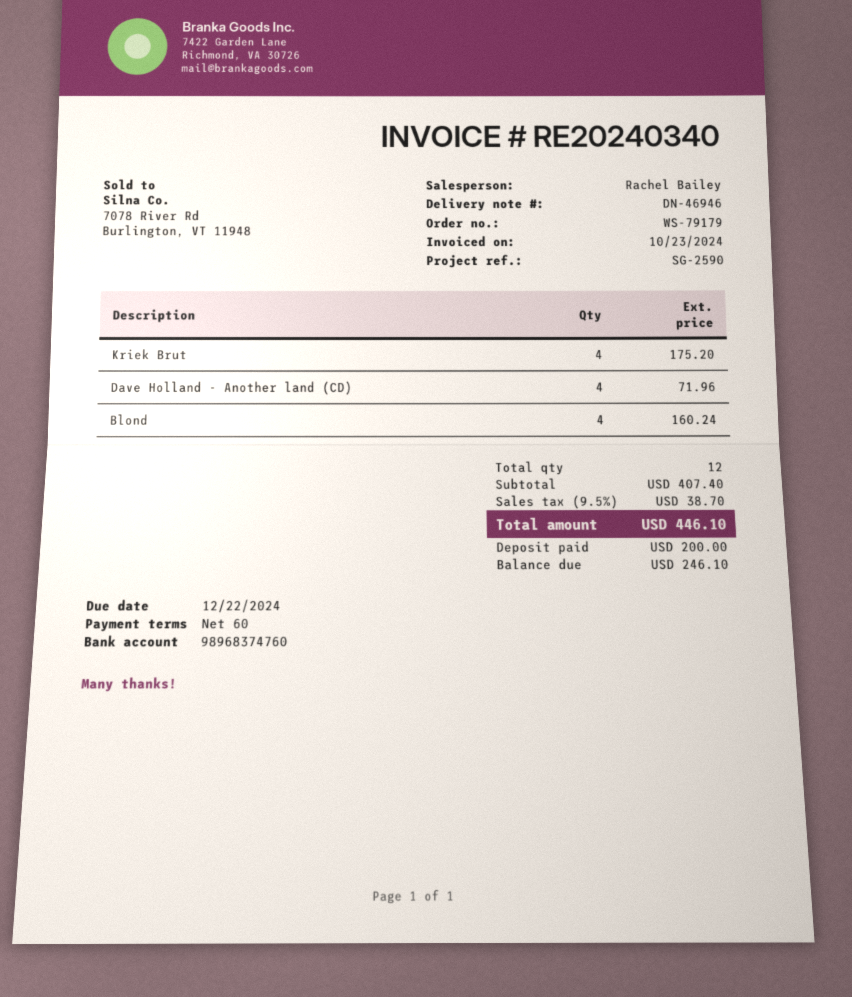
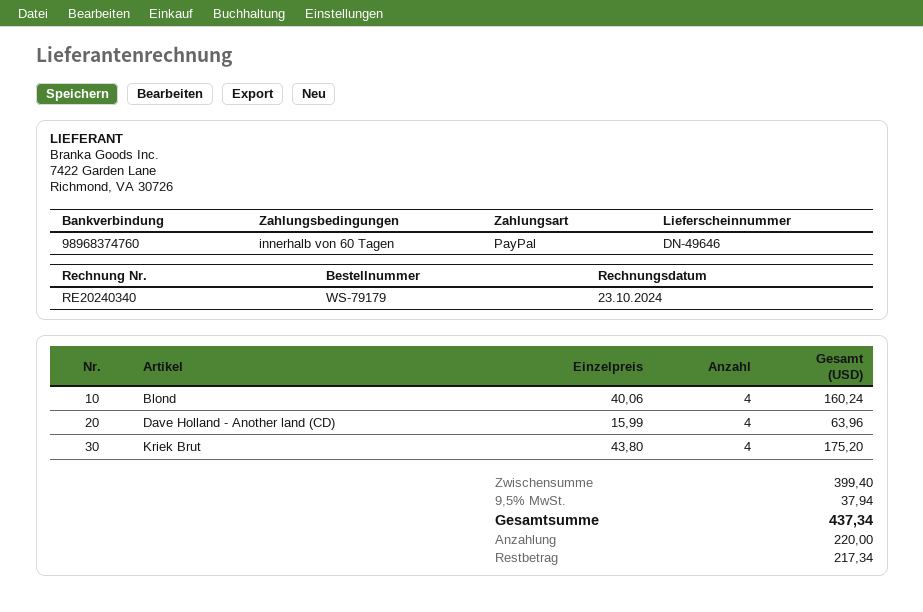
delivery note number: DN-46946 -> DN-49646
Dave Holland - Another land (CD): 4 for 71.96 -> 4 for 63.96
subtotal: 407.40 -> 399.40
tax: 9.5% = 38.70 -> 9.5% = 37.94
total: 446.10 -> 437.34
deposit: 200.00 -> 220.00
balance: 246.10 -> 217.34

